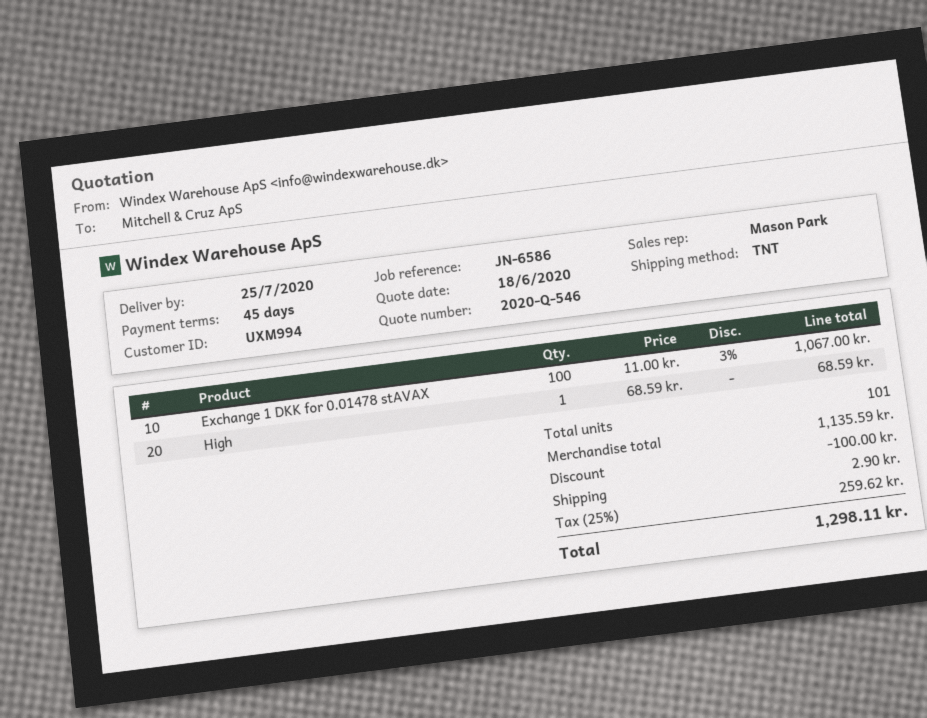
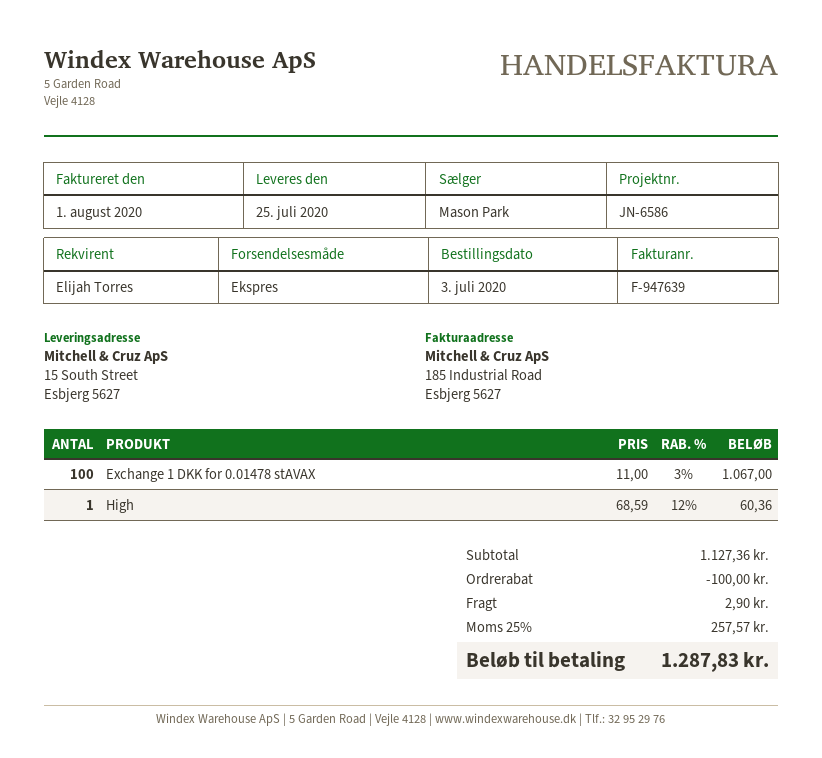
shipping method: TNT -> express
High: 1 x 68.59 = 68.59 -> 1 x 68.59 - 12% = 60.36
subtotal: 1135.59 -> 1127.36
tax: 25% = 259.62 -> 25% = 257.57
total: 1298.11 -> 1287.83

